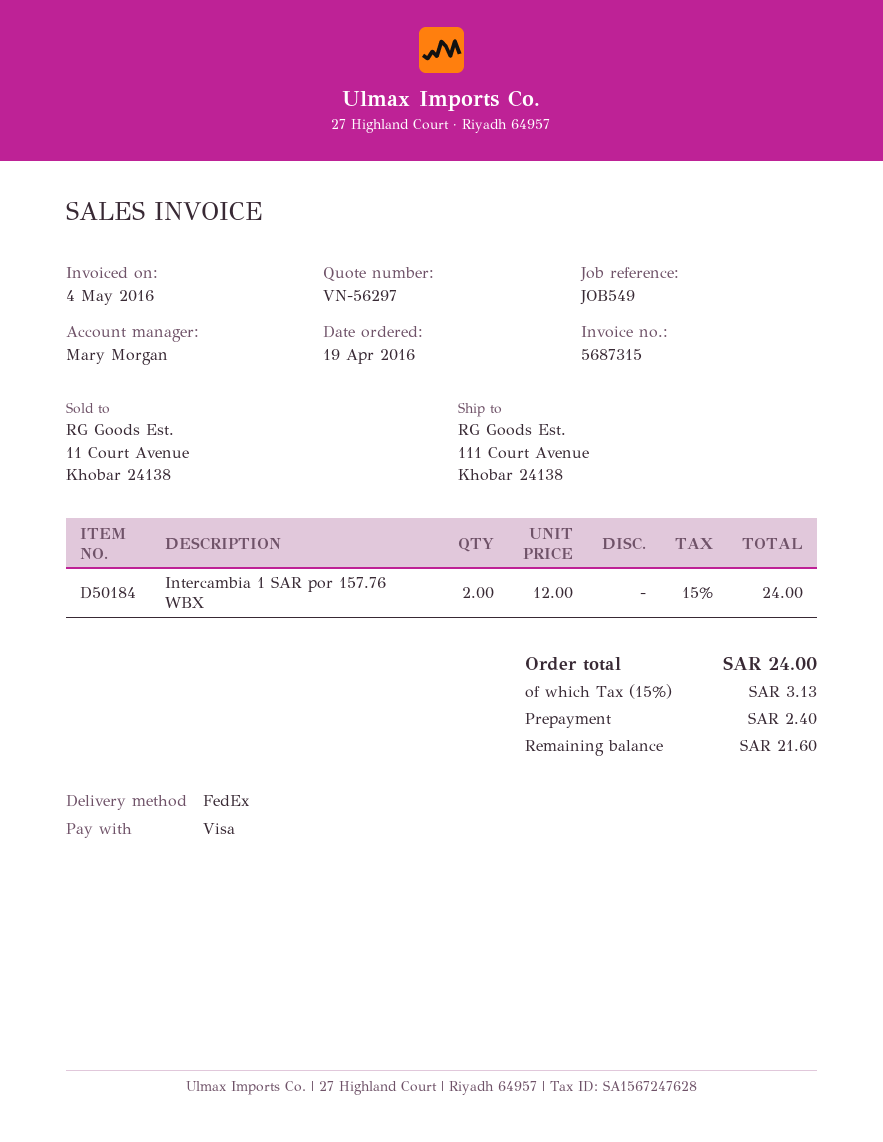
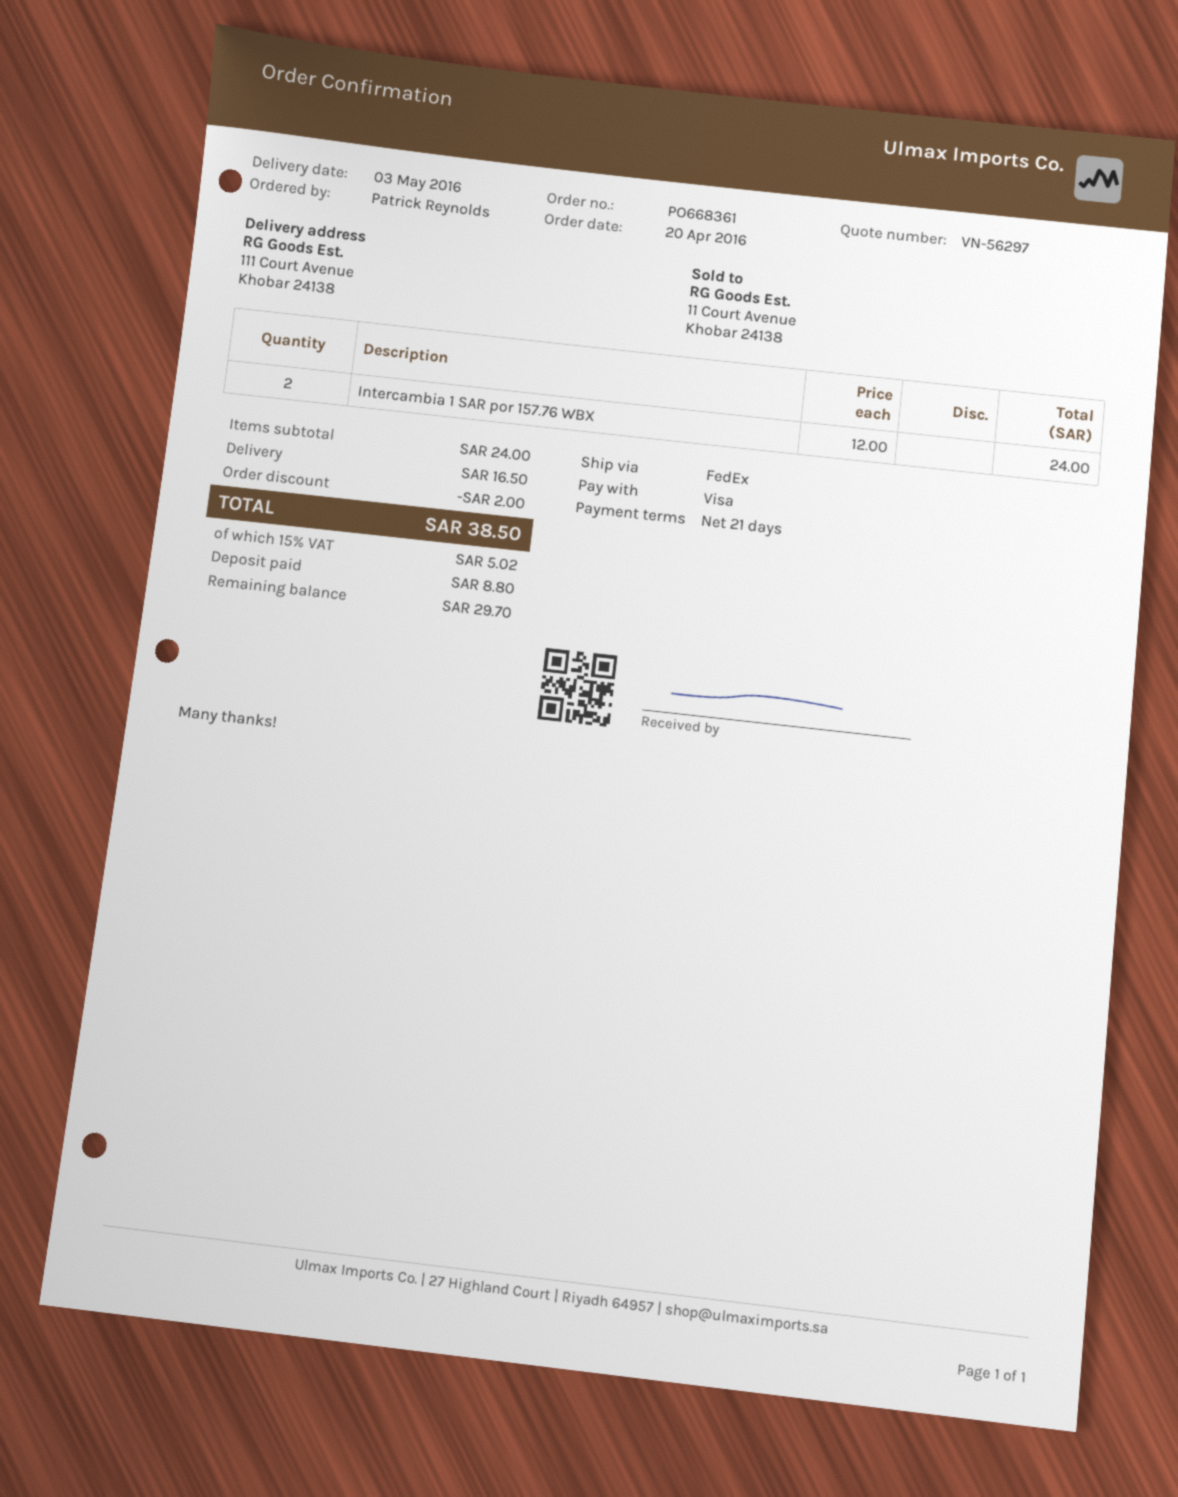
order date: 2016-04-19 -> 2016-04-20
discount: none -> 2.00
shipping: none -> 16.50
tax: 15% = 3.13 -> 15% = 5.02
total: 24.00 -> 38.50
deposit: 2.40 -> 8.80
balance: 21.60 -> 29.70

